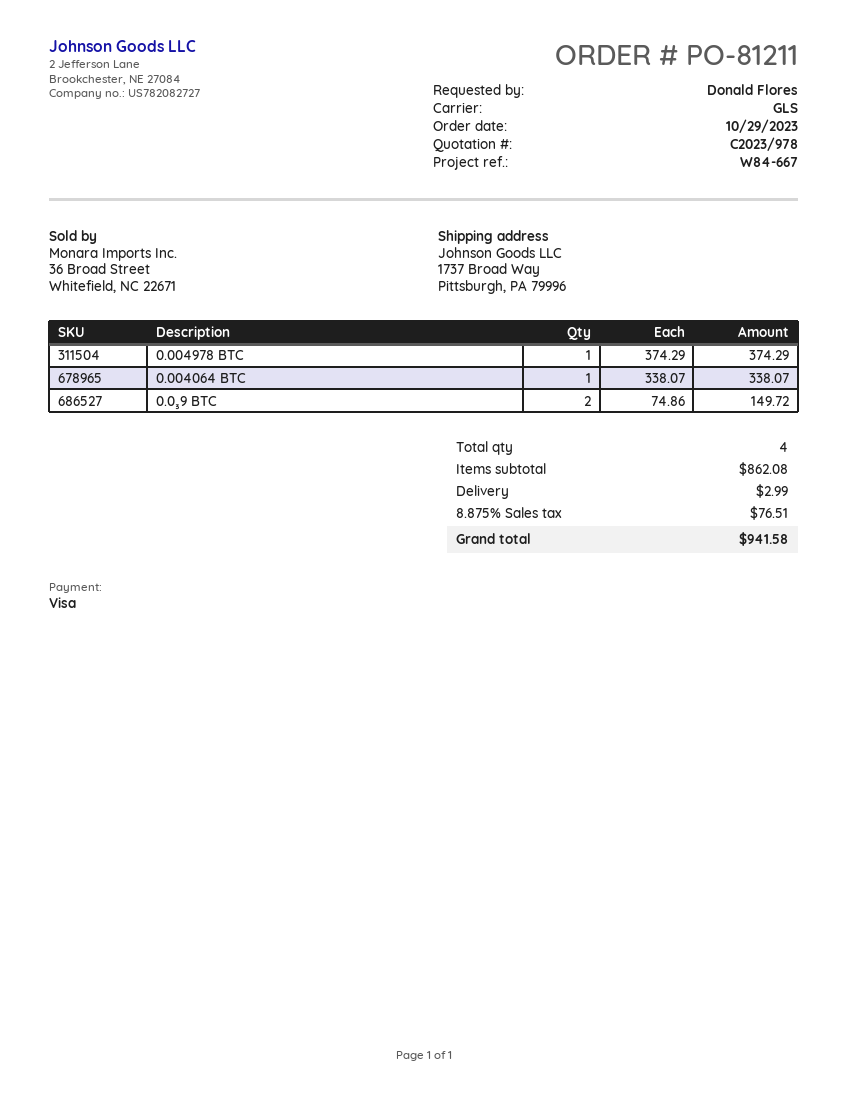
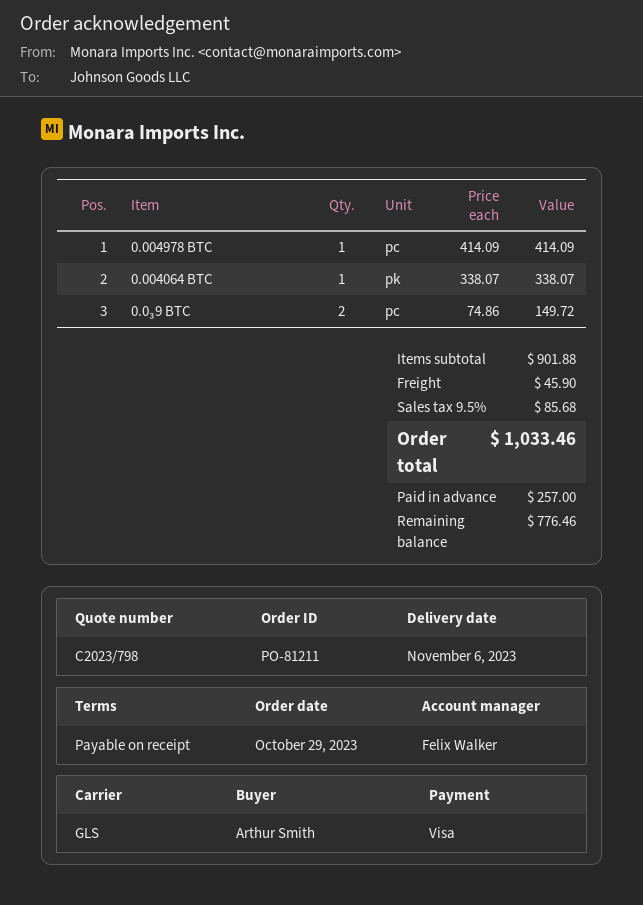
quote number: C2023/978 -> C2023/798
ordered by: Donald Flores -> Arthur Smith
0.004978 BTC: 1 x 374.29 = 374.29 -> 1 x 414.09 = 414.09
subtotal: 862.08 -> 901.88
shipping: 2.99 -> 45.90
tax: 8.875% = 76.51 -> 9.5% = 85.68
total: 941.58 -> 1033.46

